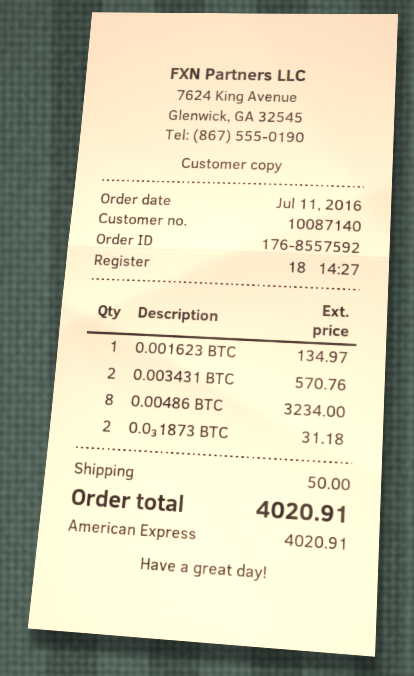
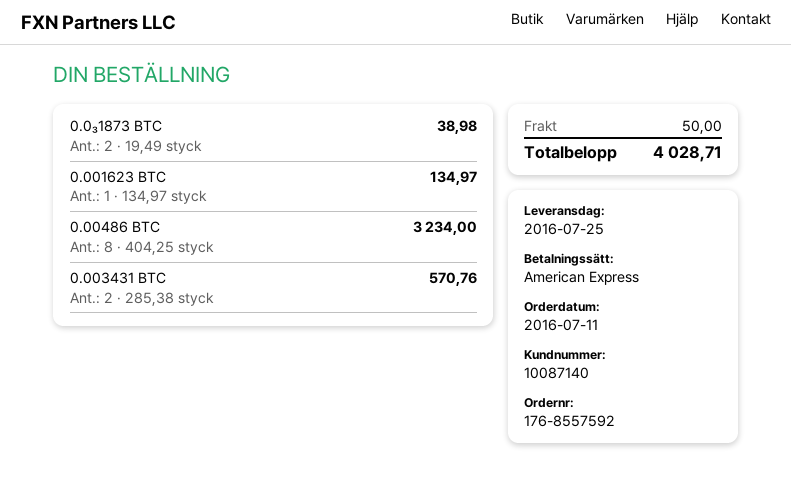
0.0₃1873 BTC: 2 for 31.18 -> 2 for 38.98
total: 4020.91 -> 4028.71

